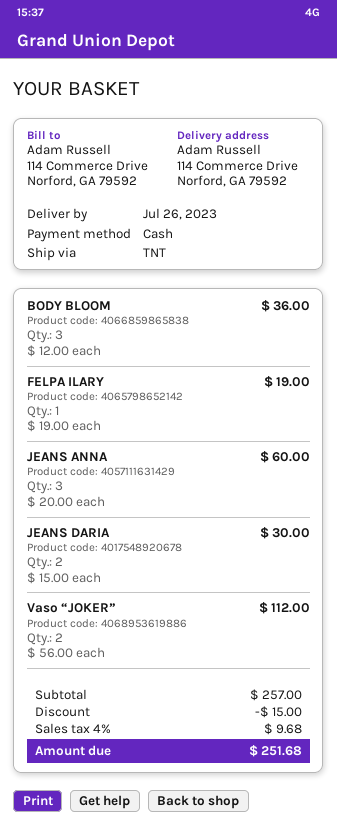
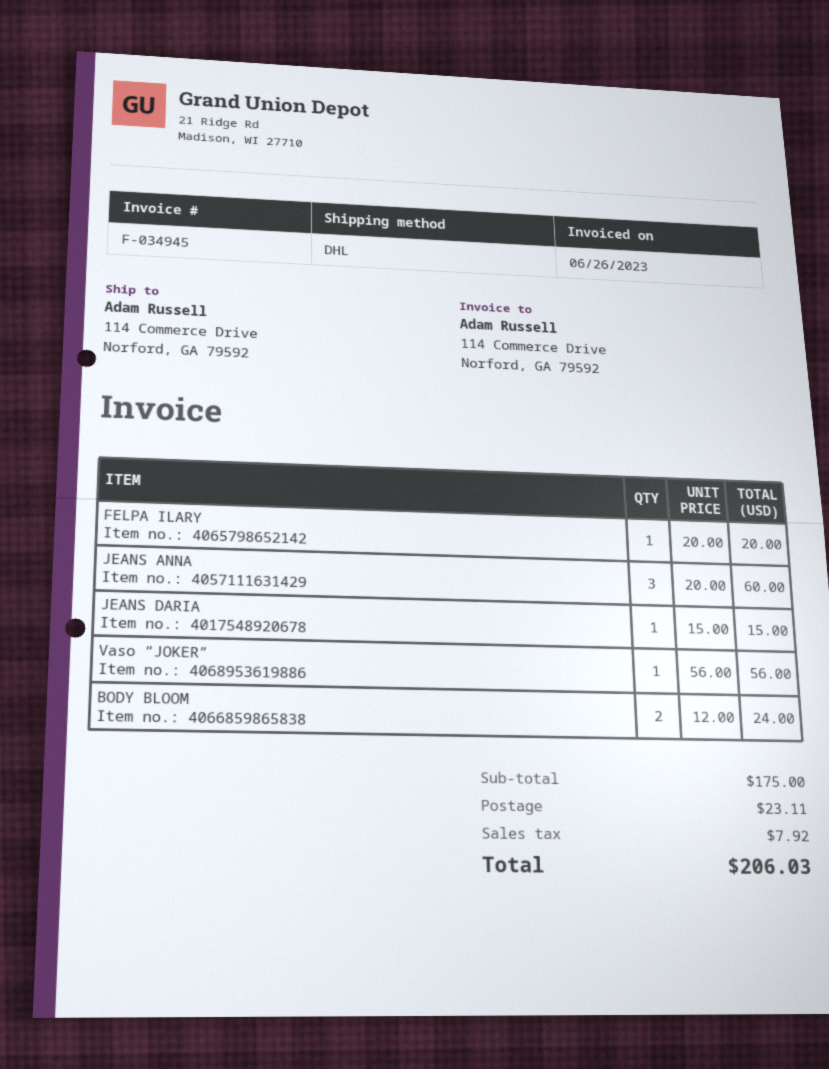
shipping method: TNT -> DHL
BODY BLOOM: 3 x 12.00 = 36.00 -> 2 x 12.00 = 24.00
FELPA ILARY: 1 x 19.00 = 19.00 -> 1 x 20.00 = 20.00
JEANS DARIA: 2 x 15.00 = 30.00 -> 1 x 15.00 = 15.00
Vaso “JOKER”: 2 x 56.00 = 112.00 -> 1 x 56.00 = 56.00
subtotal: 257.00 -> 175.00
discount: 15.00 -> none
shipping: none -> 23.11
tax: 9.68 -> 7.92
total: 251.68 -> 206.03

